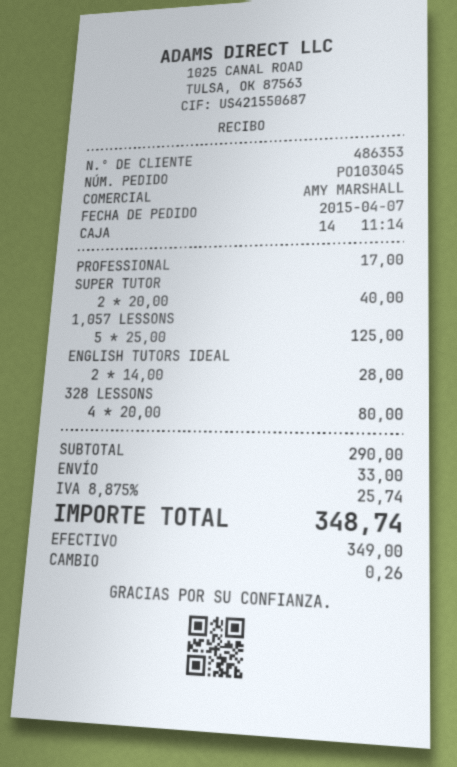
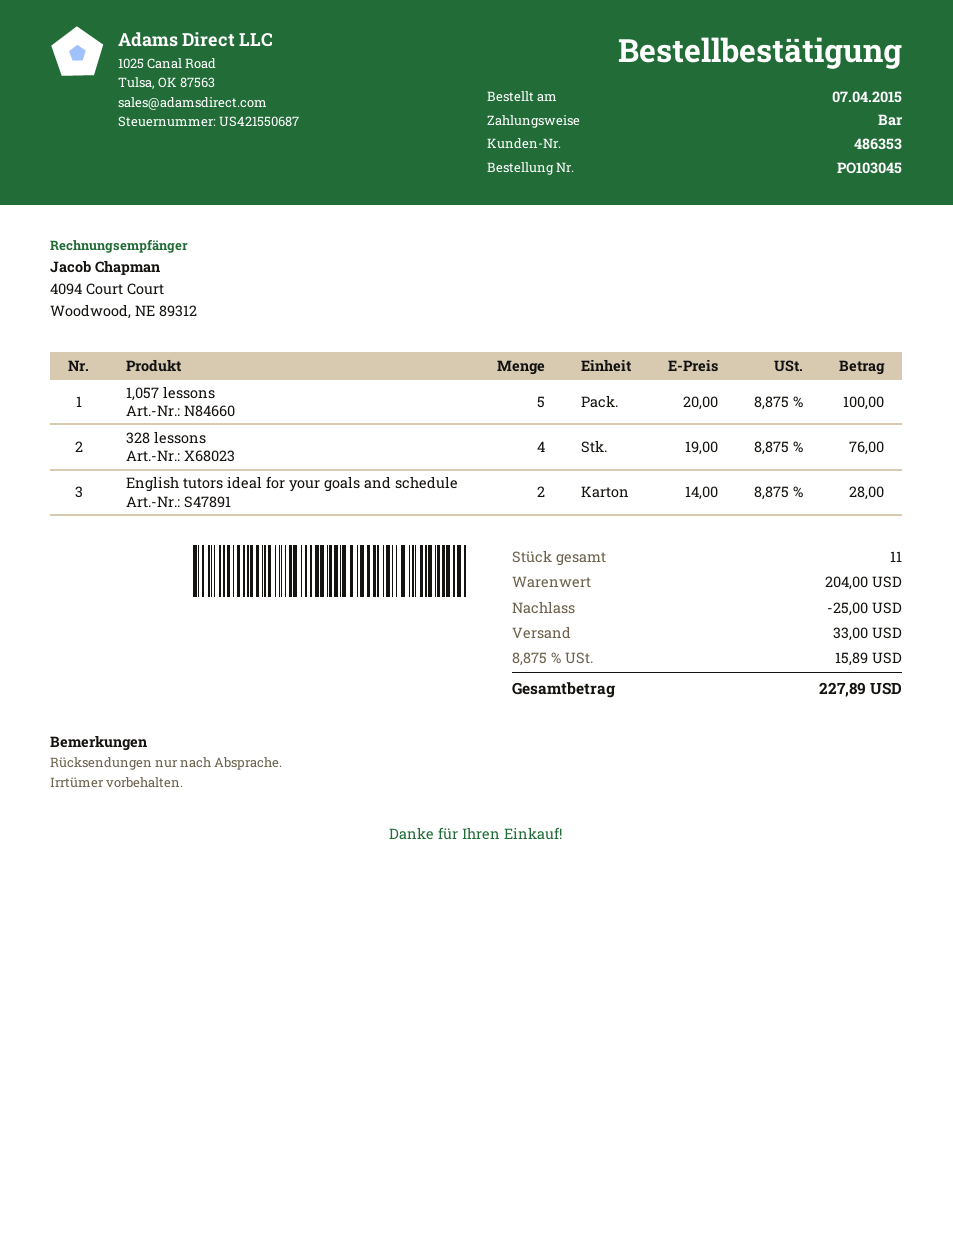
PROFESSIONAL: 1 x 17.00 = 17.00 -> none
SUPER TUTOR: 2 x 20.00 = 40.00 -> none
1,057 LESSONS: 5 x 25.00 = 125.00 -> 5 x 20.00 = 100.00
328 LESSONS: 4 x 20.00 = 80.00 -> 4 x 19.00 = 76.00
subtotal: 290.00 -> 204.00
discount: none -> 25.00
tax: 8.875% = 25.74 -> 8.875% = 15.89
total: 348.74 -> 227.89

